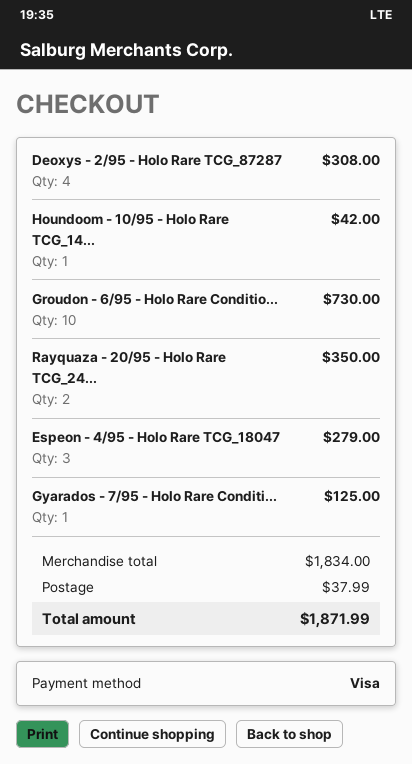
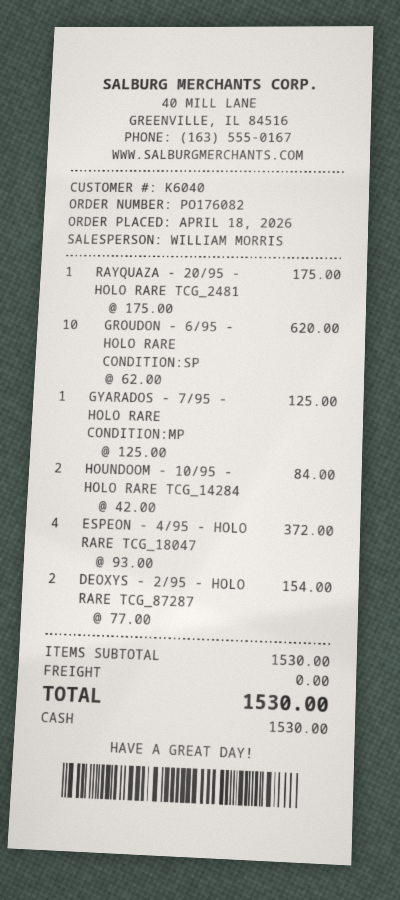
payment method: Visa -> cash
Deoxys - 2/95 - Holo Rare TCG_87287: 4 for 308.00 -> 2 for 154.00
Houndoom - 10/95 - Holo Rare TCG_14...: 1 for 42.00 -> 2 for 84.00
Groudon - 6/95 - Holo Rare Conditio...: 10 for 730.00 -> 10 for 620.00
Rayquaza - 20/95 - Holo Rare TCG_24...: 2 for 350.00 -> 1 for 175.00
Espeon - 4/95 - Holo Rare TCG_18047: 3 for 279.00 -> 4 for 372.00
subtotal: 1834.00 -> 1530.00
shipping: 37.99 -> 0.00
total: 1871.99 -> 1530.00

